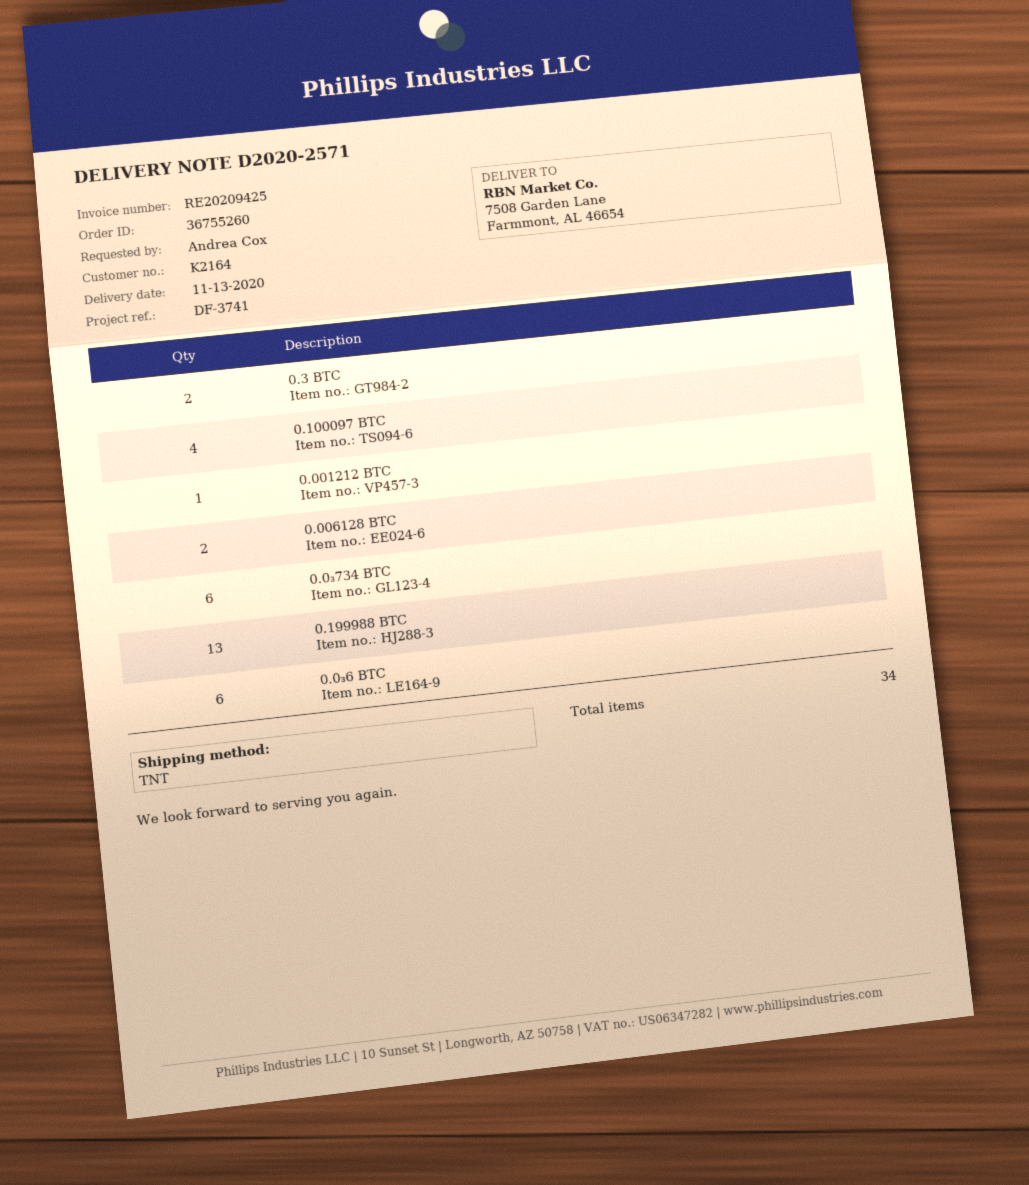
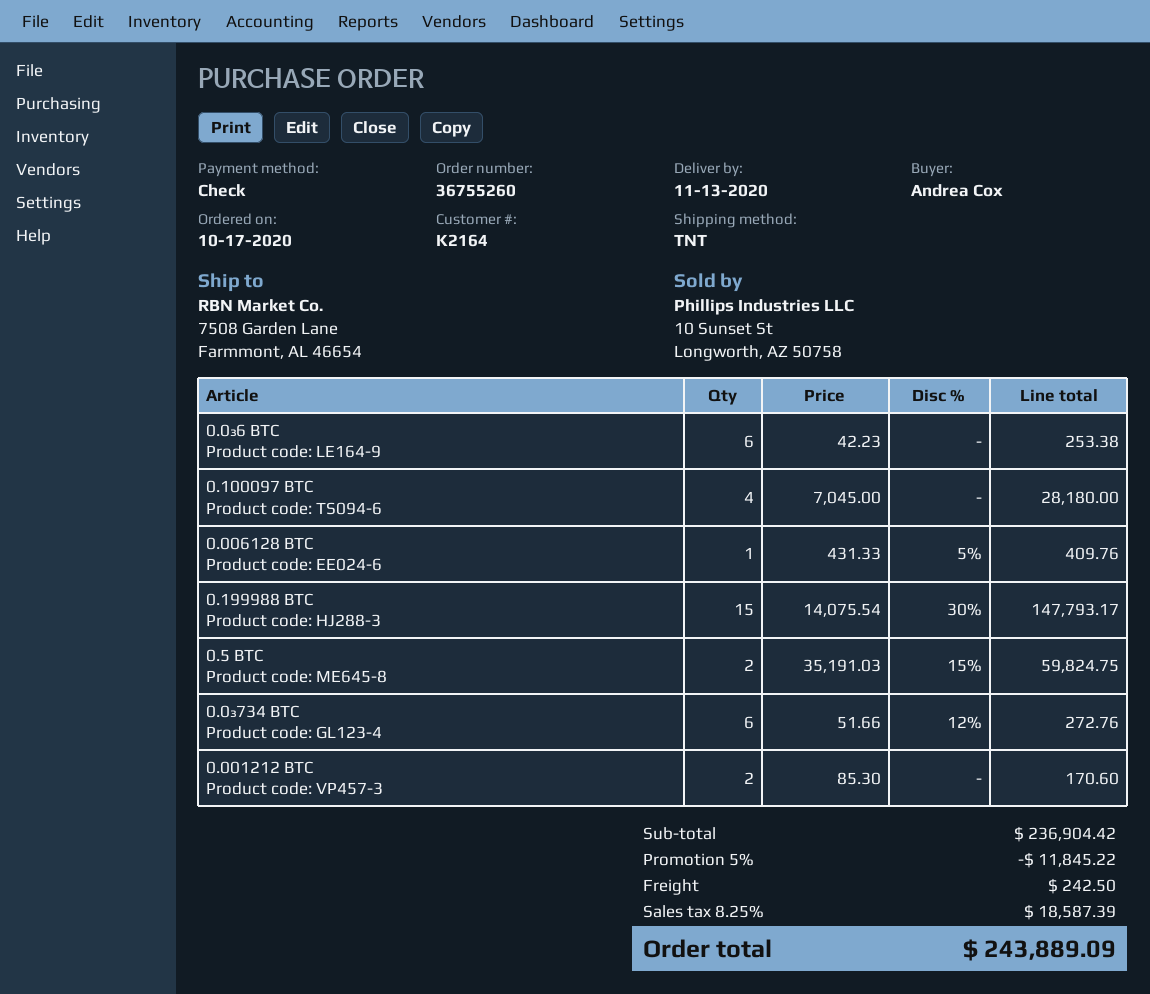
0.3 BTC: 2 -> none
0.001212 BTC: 1 -> 2
0.006128 BTC: 2 -> 1
0.199988 BTC: 13 -> 15
0.5 BTC: none -> 2

